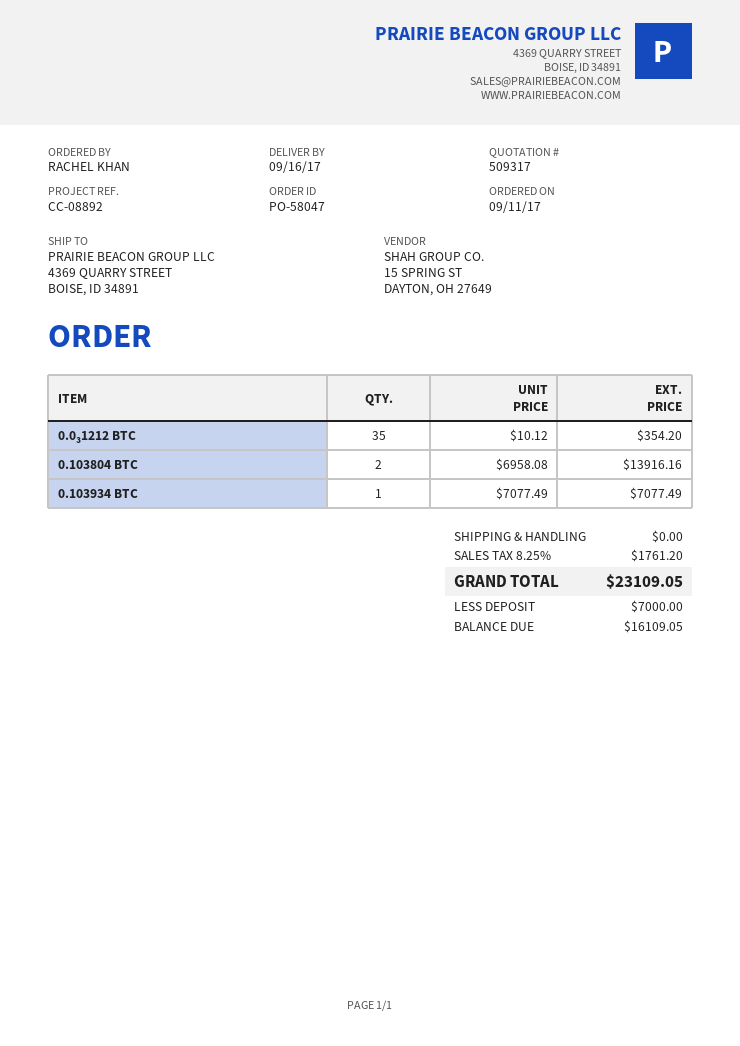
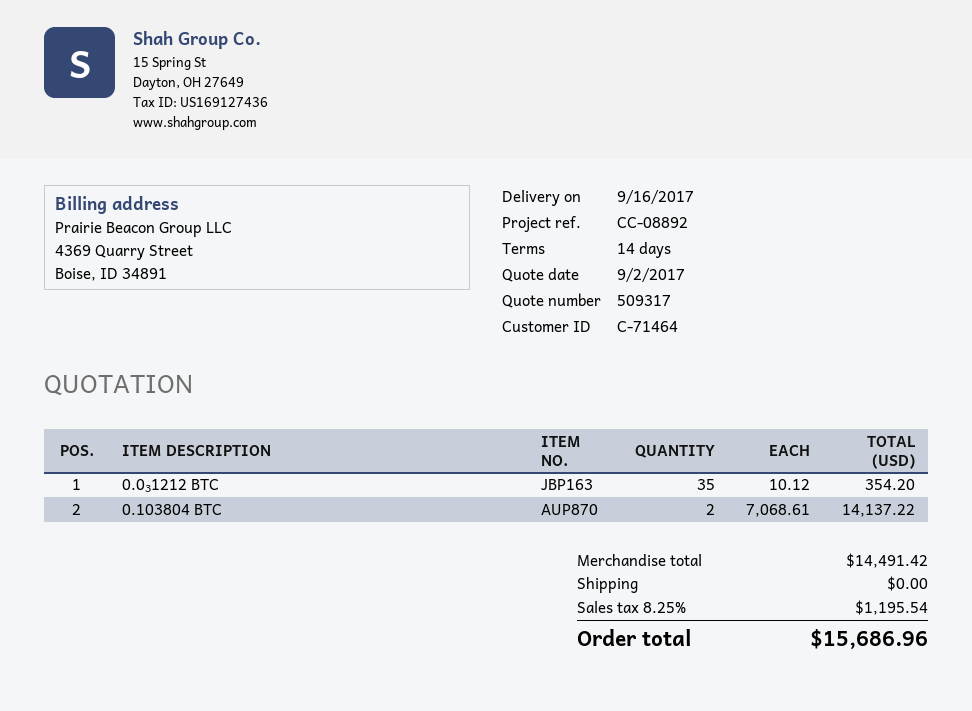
0.103804 BTC: 2 x 6958.08 = 13916.16 -> 2 x 7068.61 = 14137.22
0.103934 BTC: 1 x 7077.49 = 7077.49 -> none
tax: 8.25% = 1761.20 -> 8.25% = 1195.54
total: 23109.05 -> 15686.96

